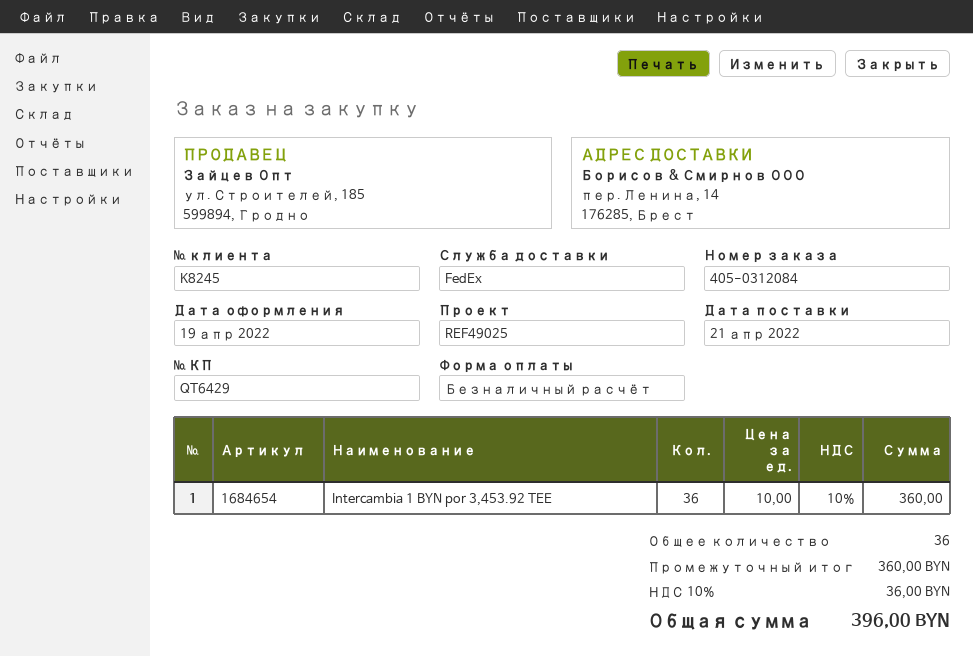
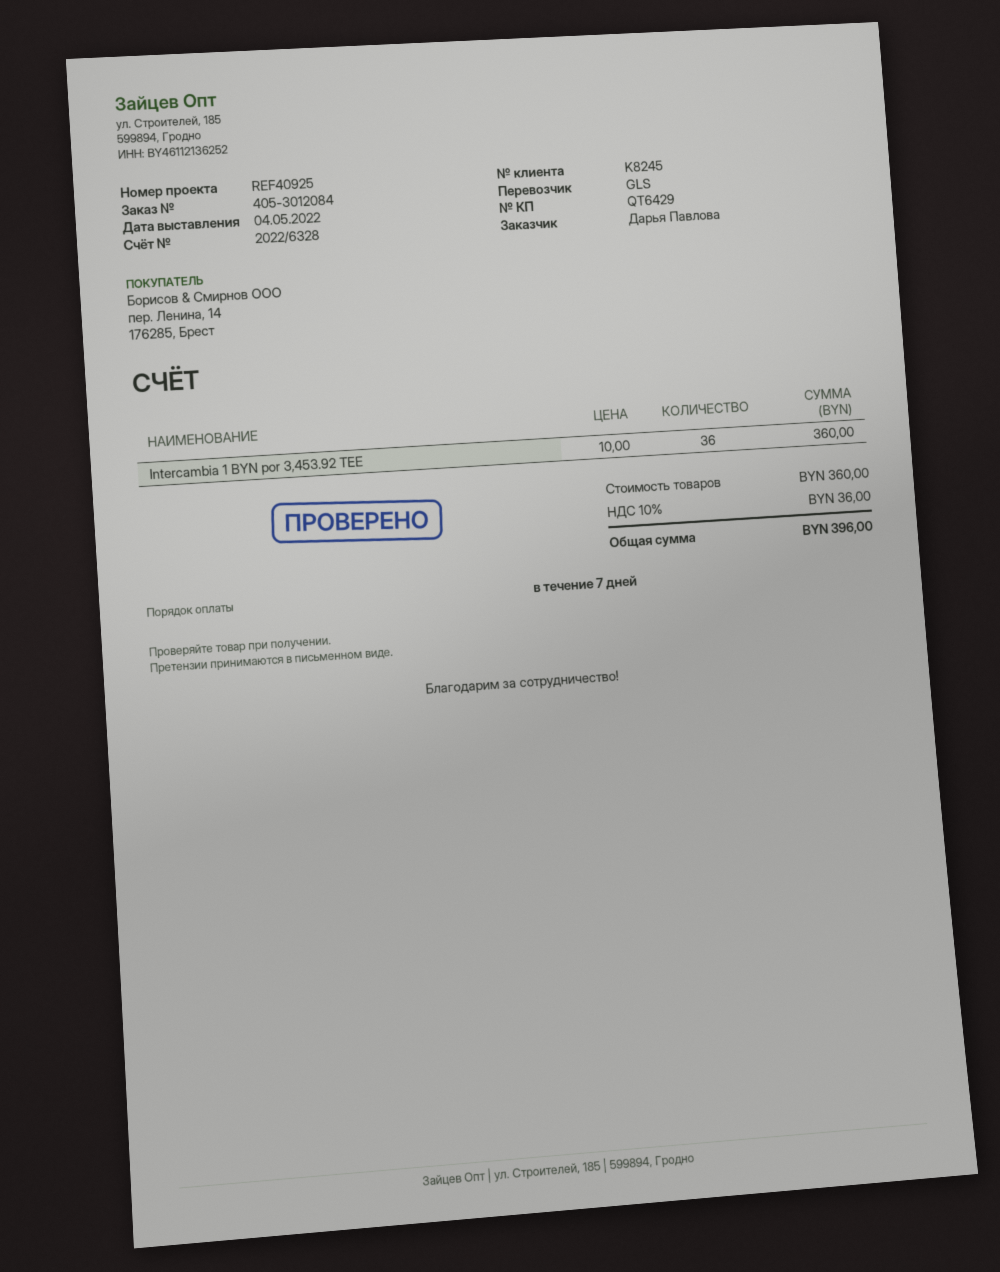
order number: 405-0312084 -> 405-3012084
reference: REF49025 -> REF40925
shipping method: FedEx -> GLS

